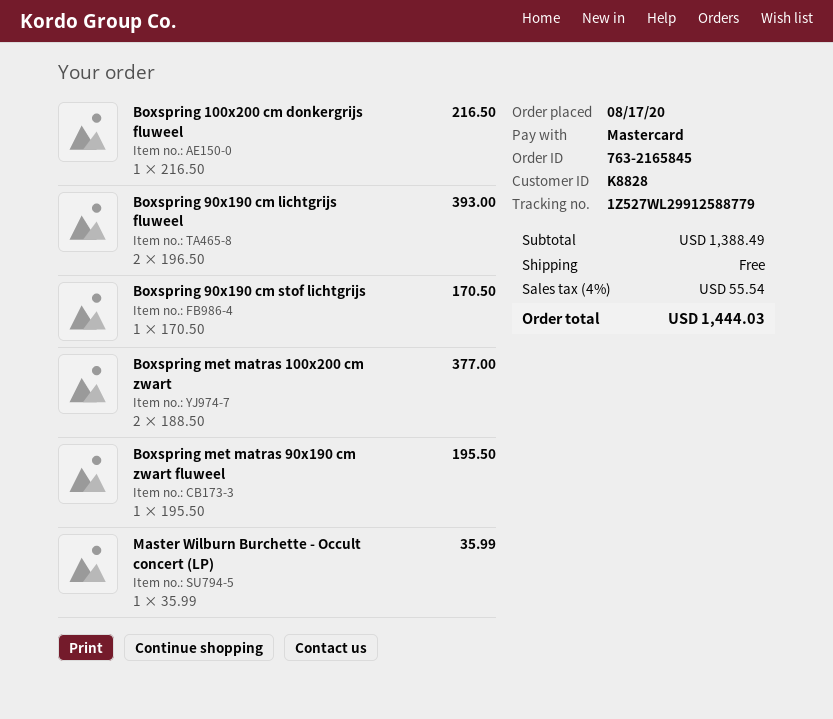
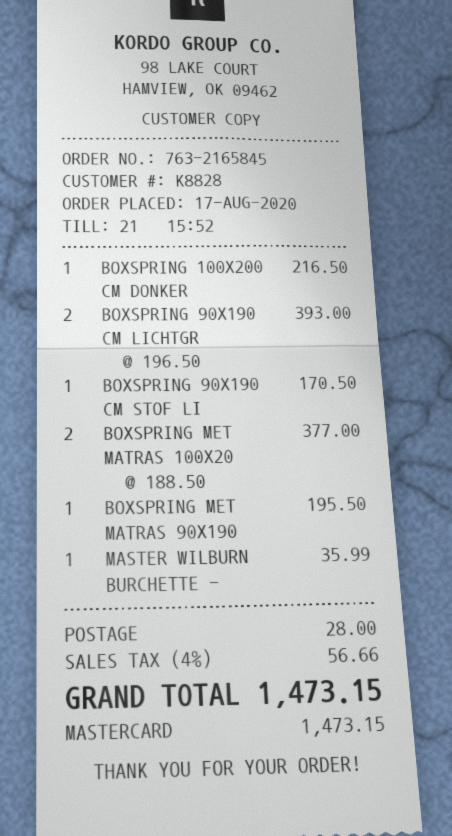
shipping: 0.00 -> 28.00
tax: 4% = 55.54 -> 4% = 56.66
total: 1444.03 -> 1473.15

